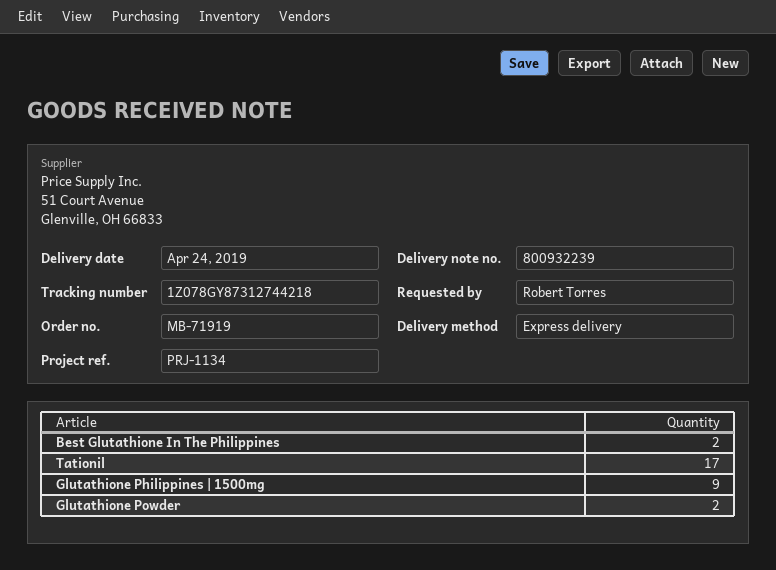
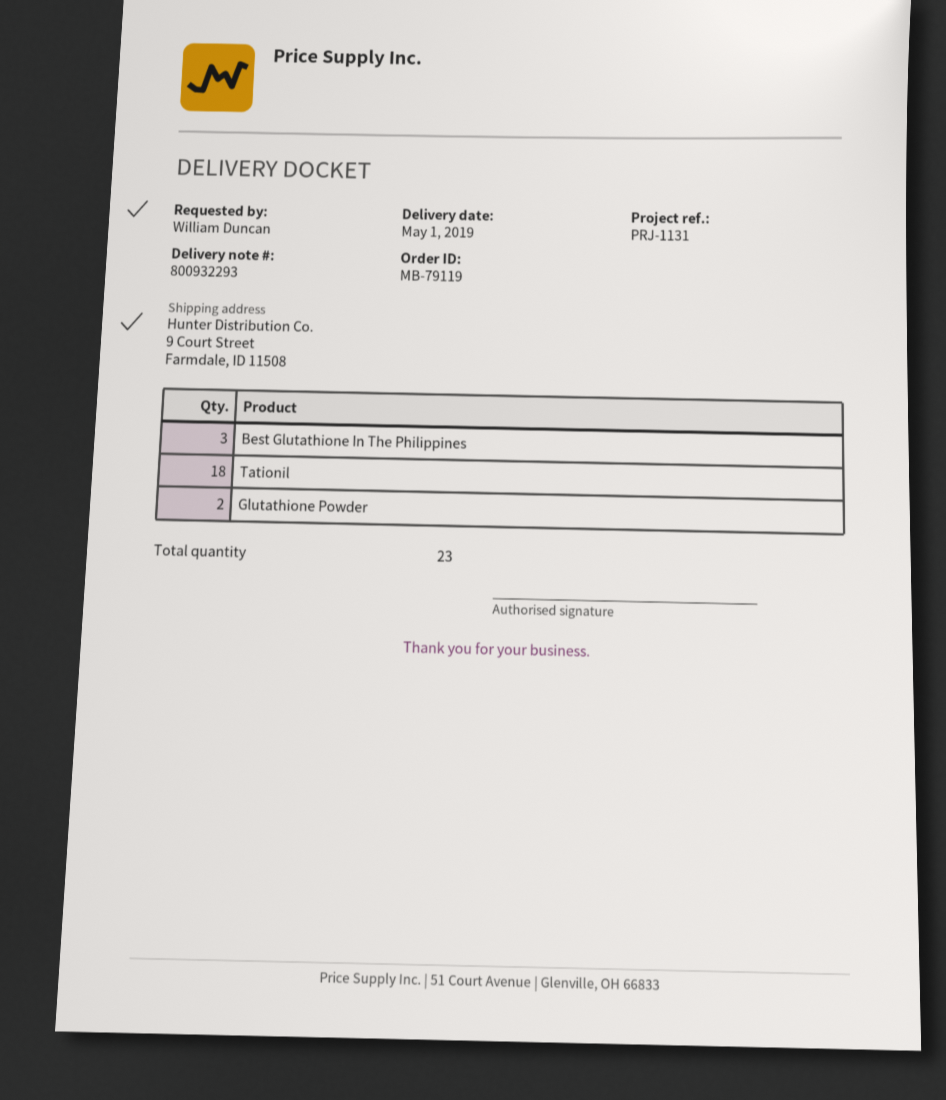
order number: MB-71919 -> MB-79119
delivery note number: 800932239 -> 800932293
delivery date: 2019-04-24 -> 2019-05-01
reference: PRJ-1134 -> PRJ-1131
ordered by: Robert Torres -> William Duncan
Best Glutathione In The Philippines: 2 -> 3
Tationil: 17 -> 18
Glutathione Philippines | 1500mg: 9 -> none

